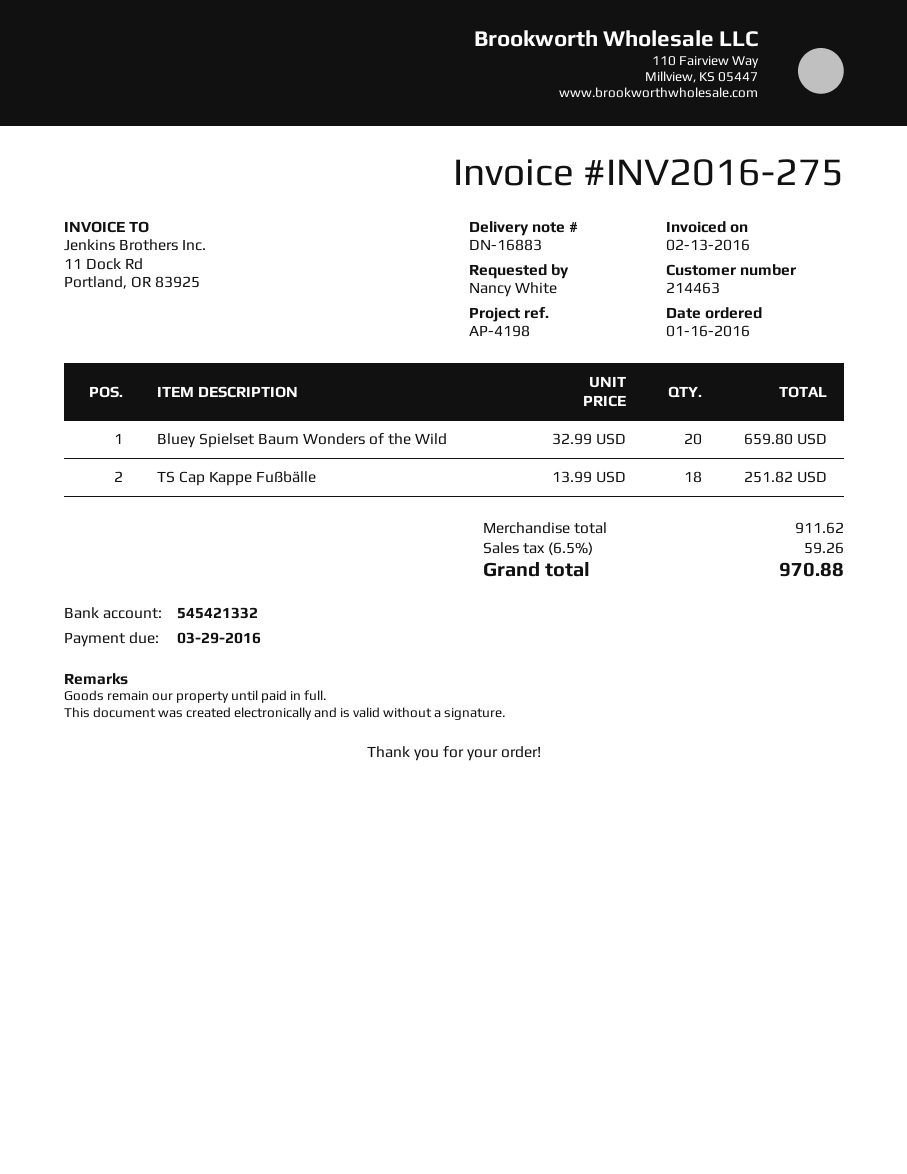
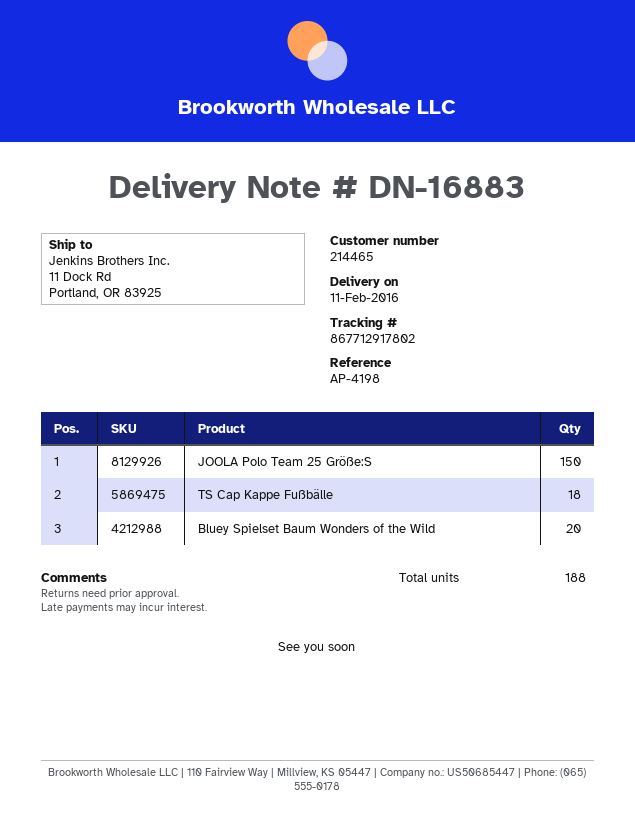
customer number: 214463 -> 214465
JOOLA Polo Team 25 Größe:S: none -> 150

